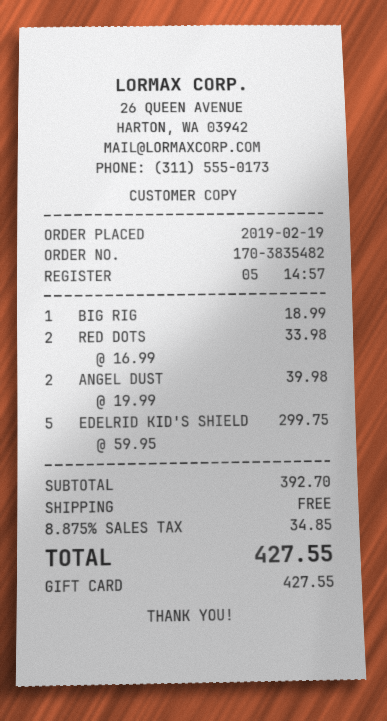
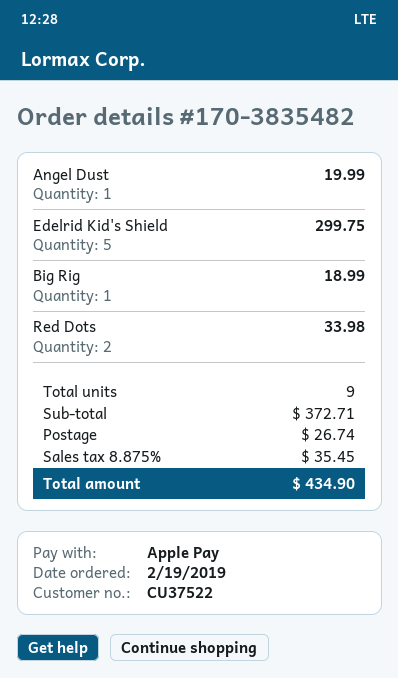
payment method: gift card -> Apple Pay
ANGEL DUST: 2 for 39.98 -> 1 for 19.99
subtotal: 392.70 -> 372.71
shipping: 0.00 -> 26.74
tax: 8.875% = 34.85 -> 8.875% = 35.45
total: 427.55 -> 434.90

